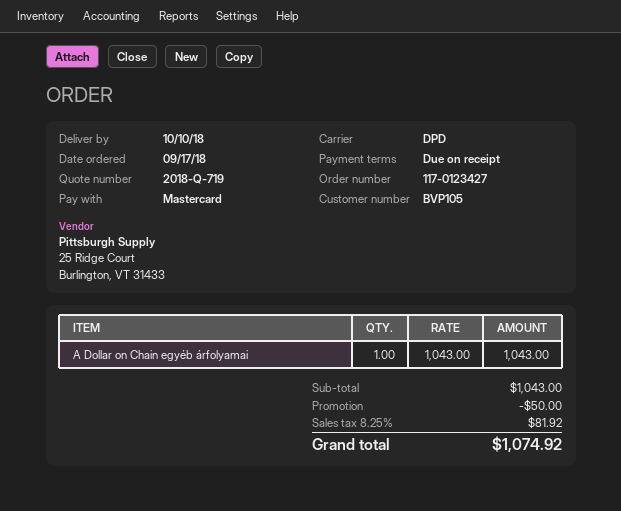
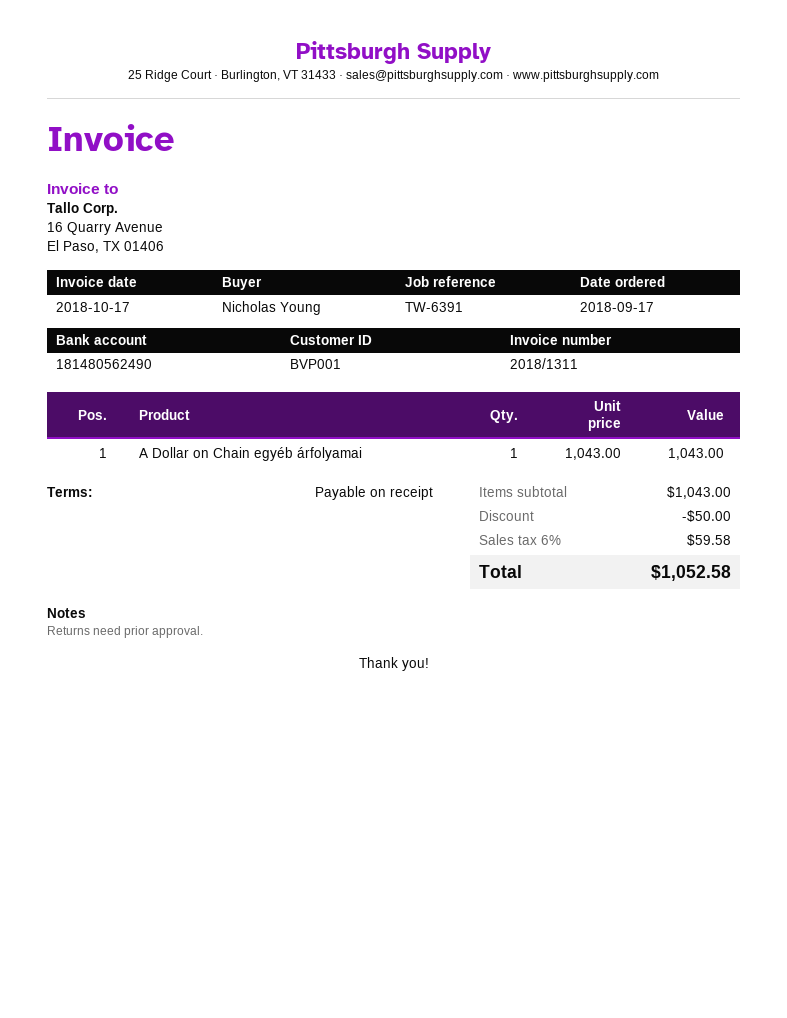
customer number: BVP105 -> BVP001
tax: 8.25% = 81.92 -> 6% = 59.58
total: 1074.92 -> 1052.58

